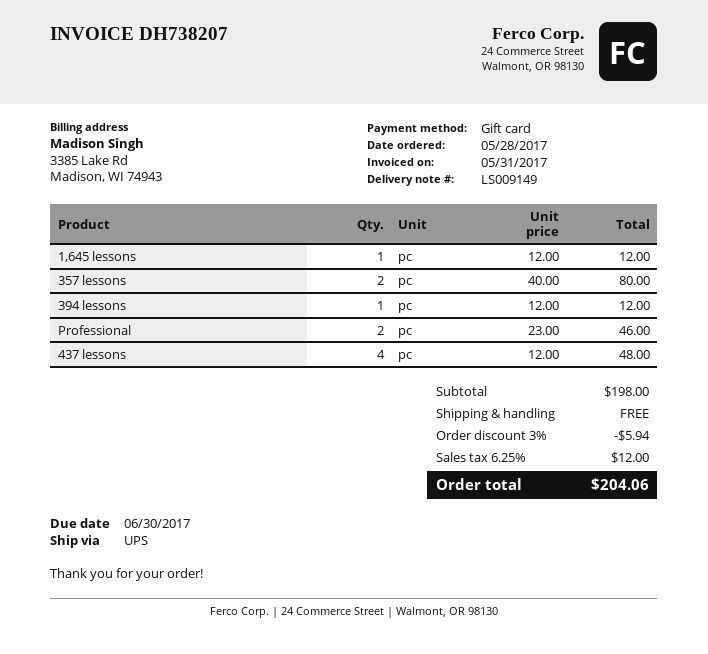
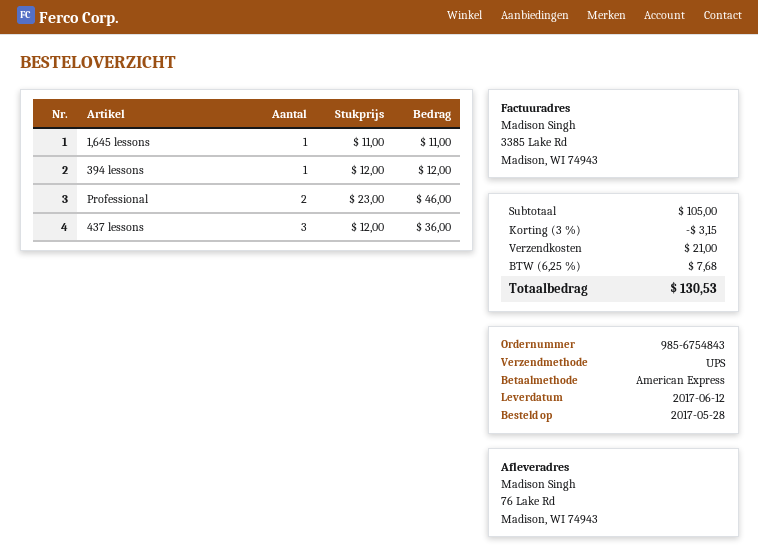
payment method: gift card -> American Express
1,645 lessons: 1 x 12.00 = 12.00 -> 1 x 11.00 = 11.00
357 lessons: 2 x 40.00 = 80.00 -> none
437 lessons: 4 x 12.00 = 48.00 -> 3 x 12.00 = 36.00
subtotal: 198.00 -> 105.00
discount: 3% = 5.94 -> 3% = 3.15
shipping: 0.00 -> 21.00
tax: 6.25% = 12.00 -> 6.25% = 7.68
total: 204.06 -> 130.53

